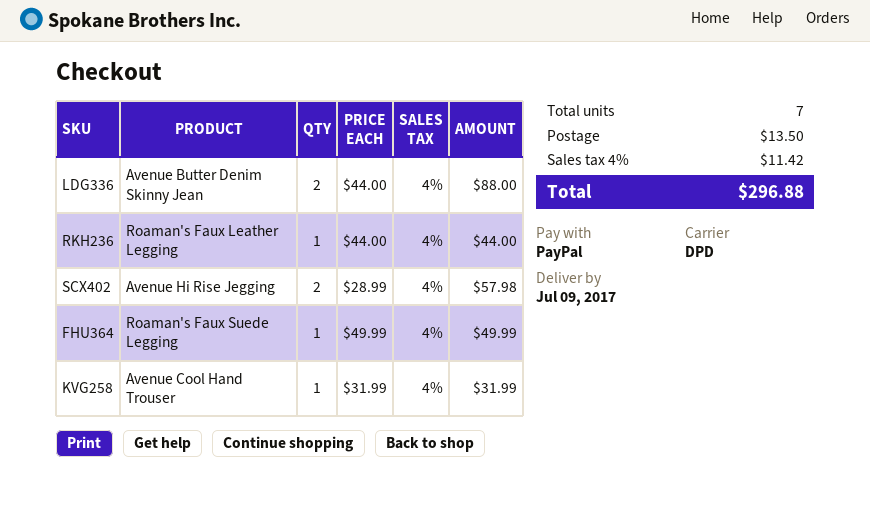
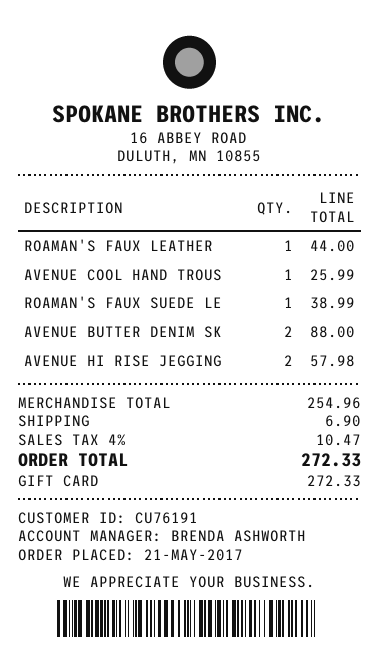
payment method: PayPal -> gift card
Roaman's Faux Suede Legging: 1 for 49.99 -> 1 for 38.99
Avenue Cool Hand Trouser: 1 for 31.99 -> 1 for 25.99
shipping: 13.50 -> 6.90
tax: 4% = 11.42 -> 4% = 10.47
total: 296.88 -> 272.33

